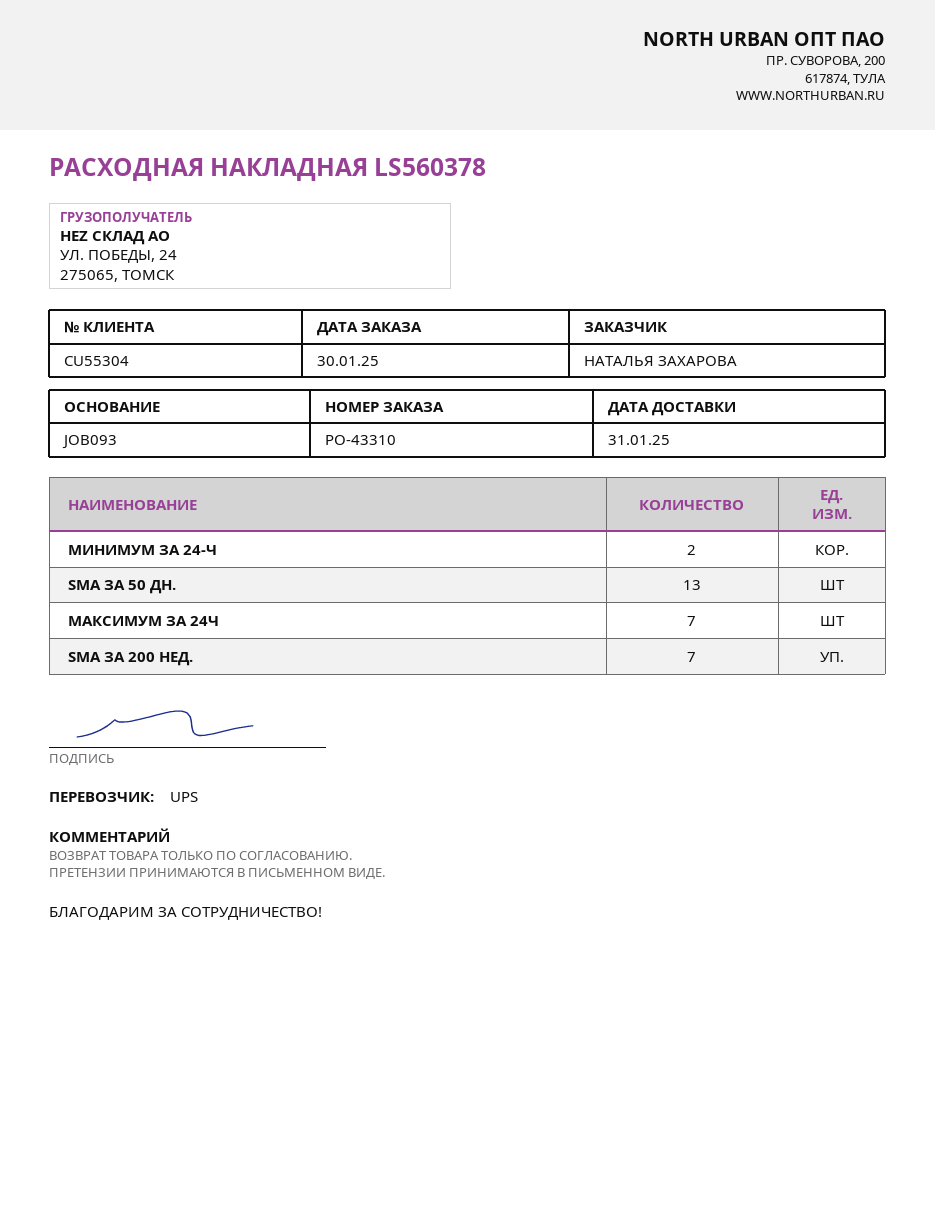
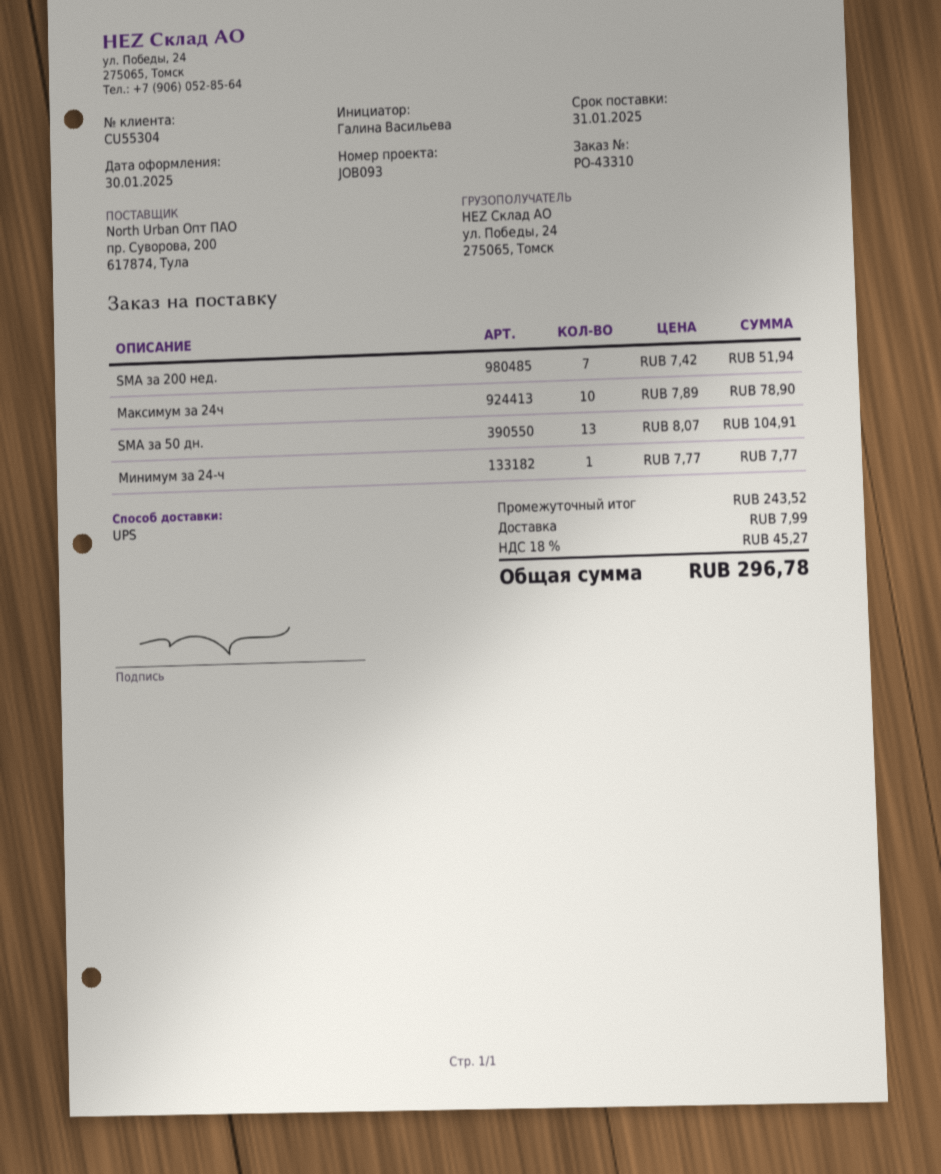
ordered by: НАТАЛЬЯ ЗАХАРОВА -> Галина Васильева
МИНИМУМ ЗА 24-Ч: 2 -> 1
МАКСИМУМ ЗА 24Ч: 7 -> 10

